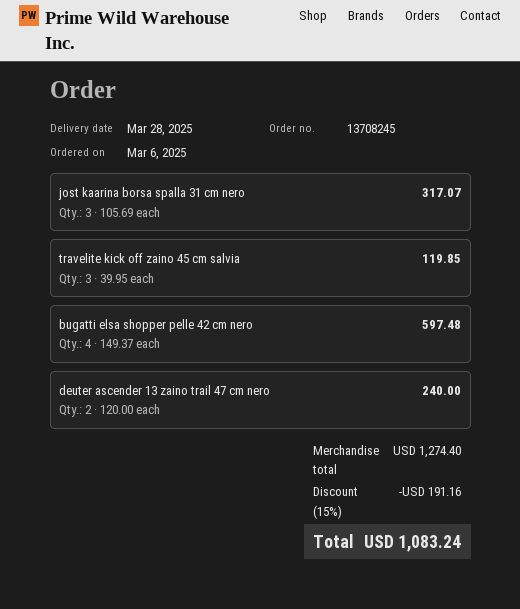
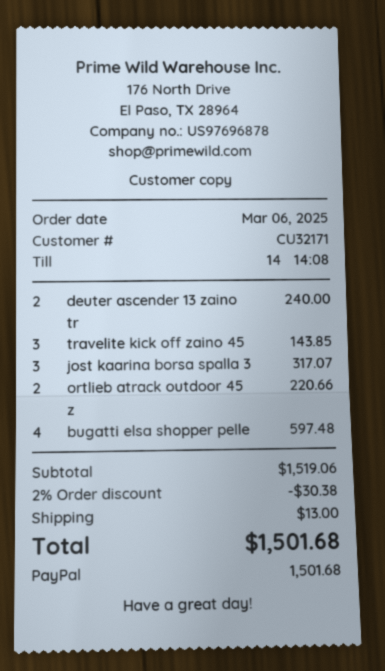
travelite kick off zaino 45 cm salvia: 3 for 119.85 -> 3 for 143.85
ortlieb atrack outdoor 45 z: none -> 2 for 220.66
subtotal: 1274.40 -> 1519.06
discount: 15% = 191.16 -> 2% = 30.38
shipping: none -> 13.00
total: 1083.24 -> 1501.68

